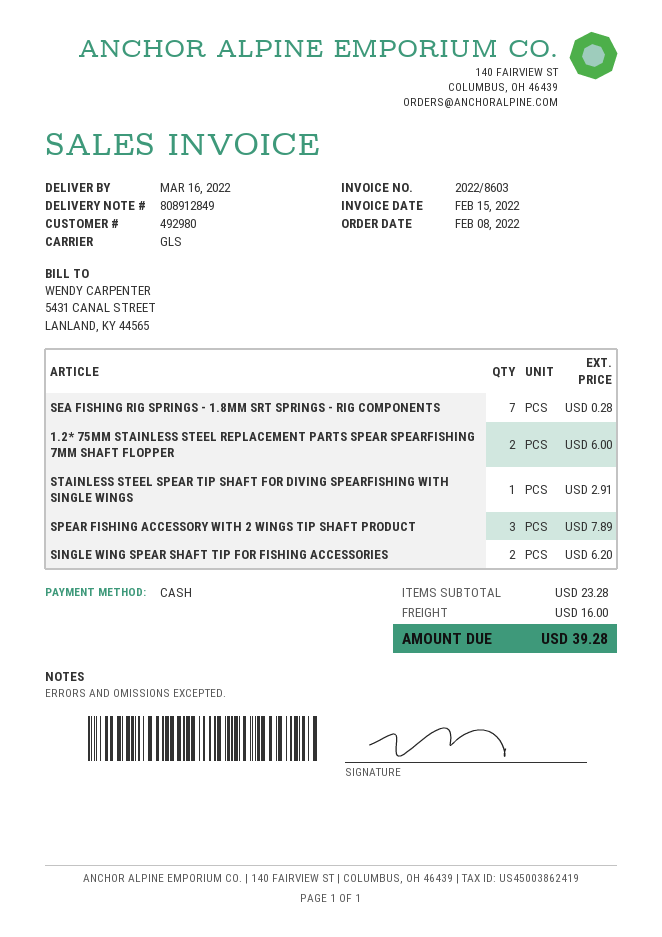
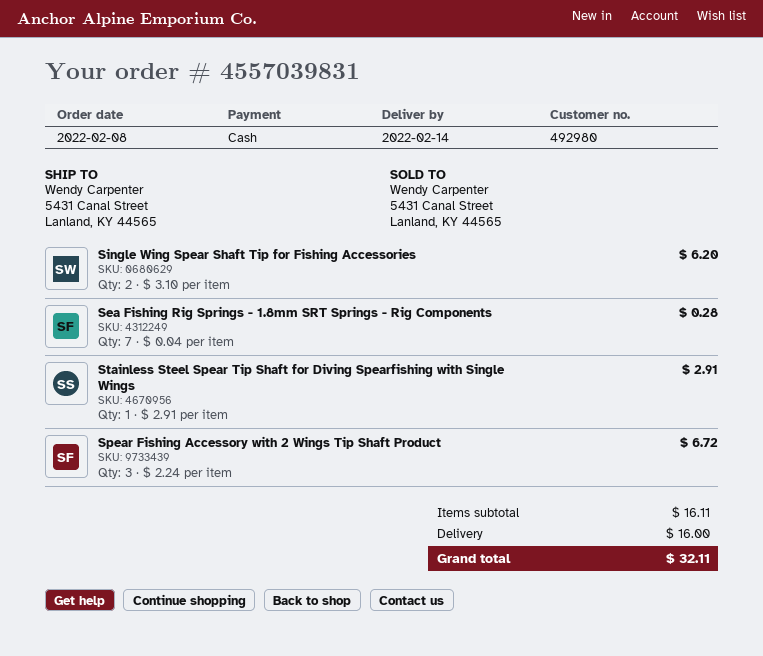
delivery date: 2022-03-16 -> 2022-02-14
1.2* 75MM STAINLESS STEEL REPLACEMENT PARTS SPEAR SPEARFISHING 7MM SHAFT FLOPPER: 2 for 6.00 -> none
SPEAR FISHING ACCESSORY WITH 2 WINGS TIP SHAFT PRODUCT: 3 for 7.89 -> 3 for 6.72
subtotal: 23.28 -> 16.11
total: 39.28 -> 32.11

